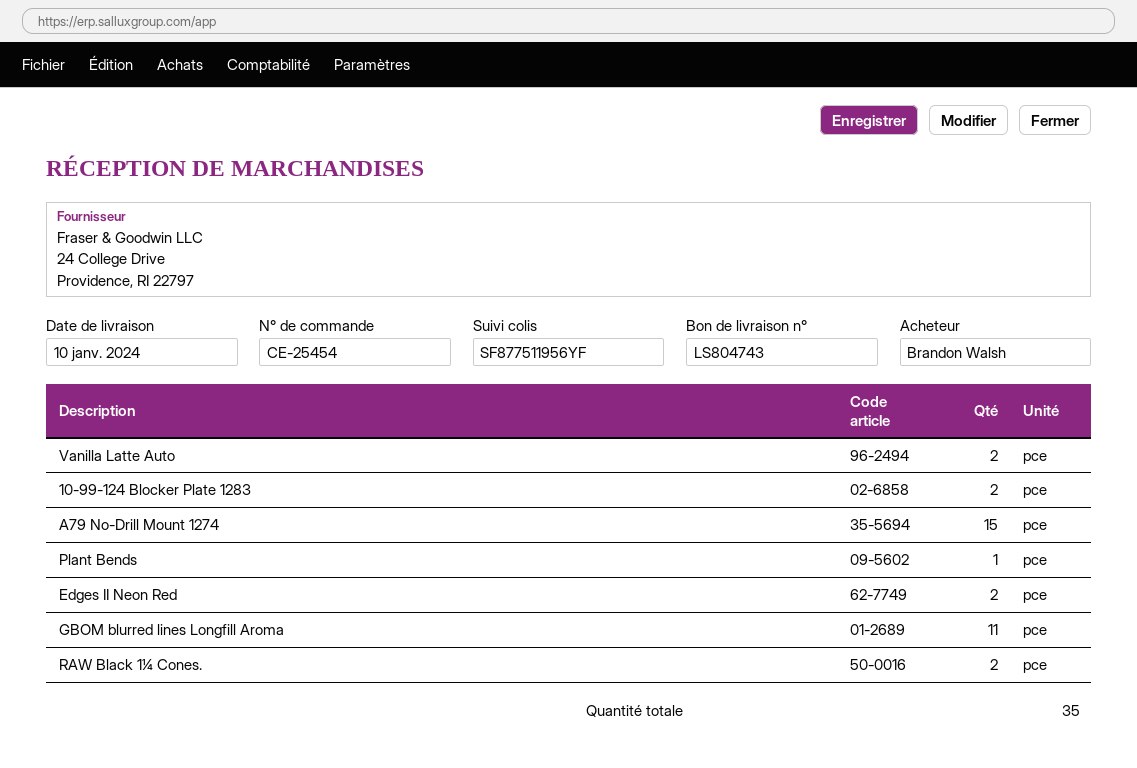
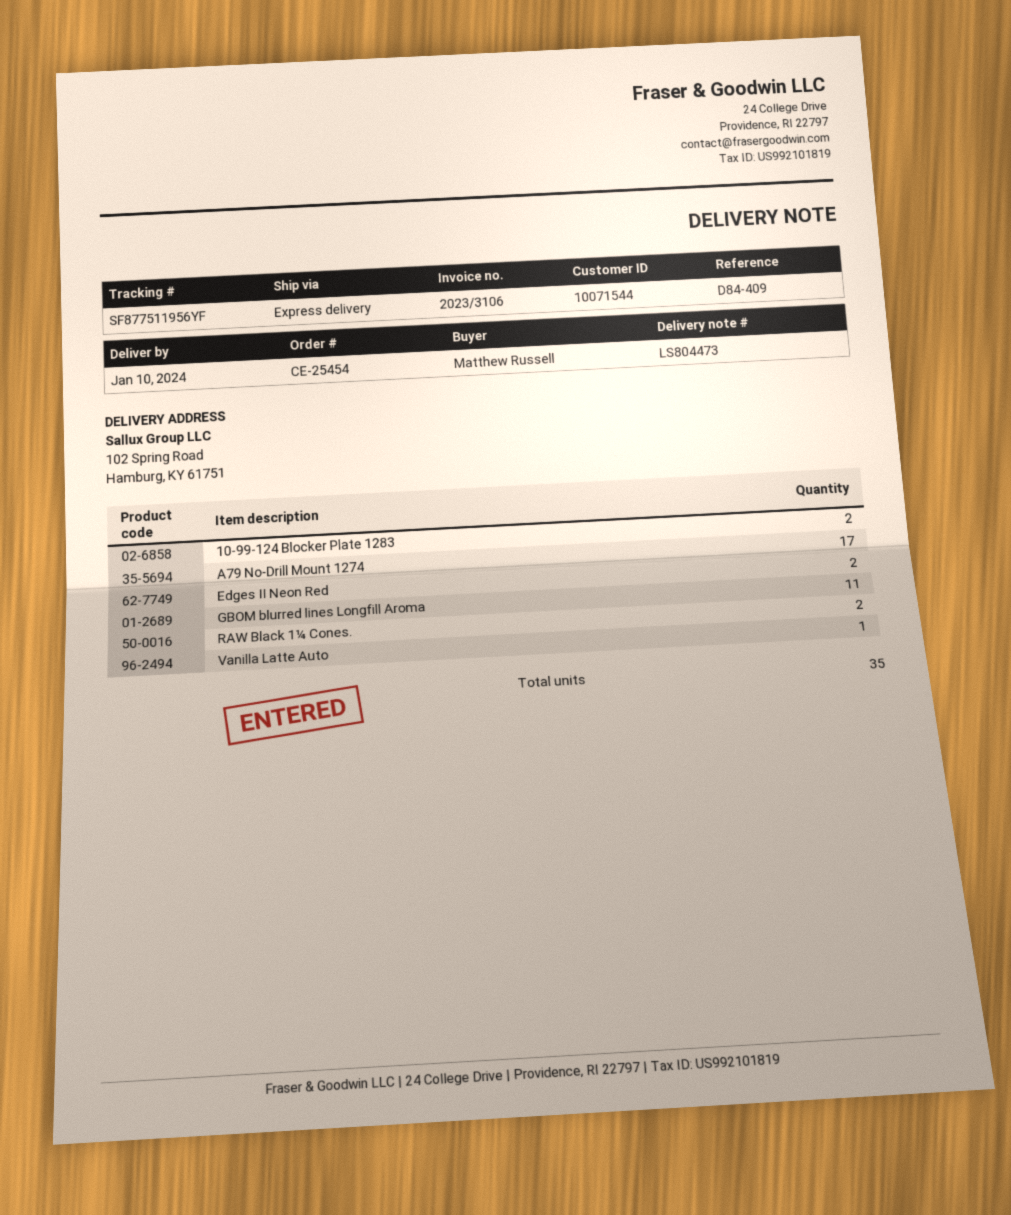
delivery note number: LS804743 -> LS804473
ordered by: Brandon Walsh -> Matthew Russell
Vanilla Latte Auto: 2 -> 1
A79 No-Drill Mount 1274: 15 -> 17
Plant Bends: 1 -> none

